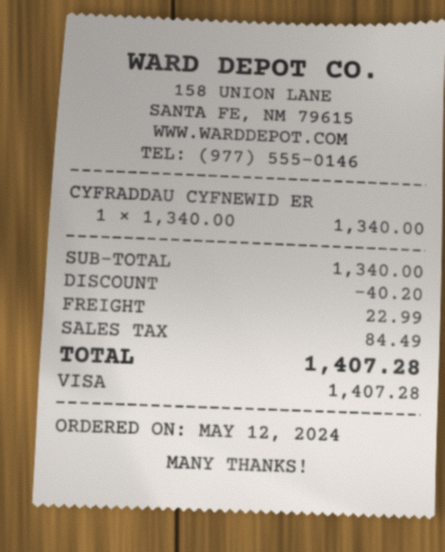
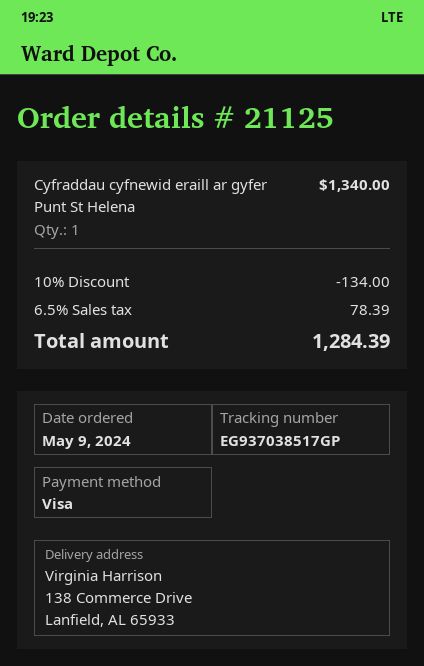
order date: 2024-05-12 -> 2024-05-09
discount: 40.20 -> 134.00
shipping: 22.99 -> none
tax: 84.49 -> 78.39
total: 1407.28 -> 1284.39

